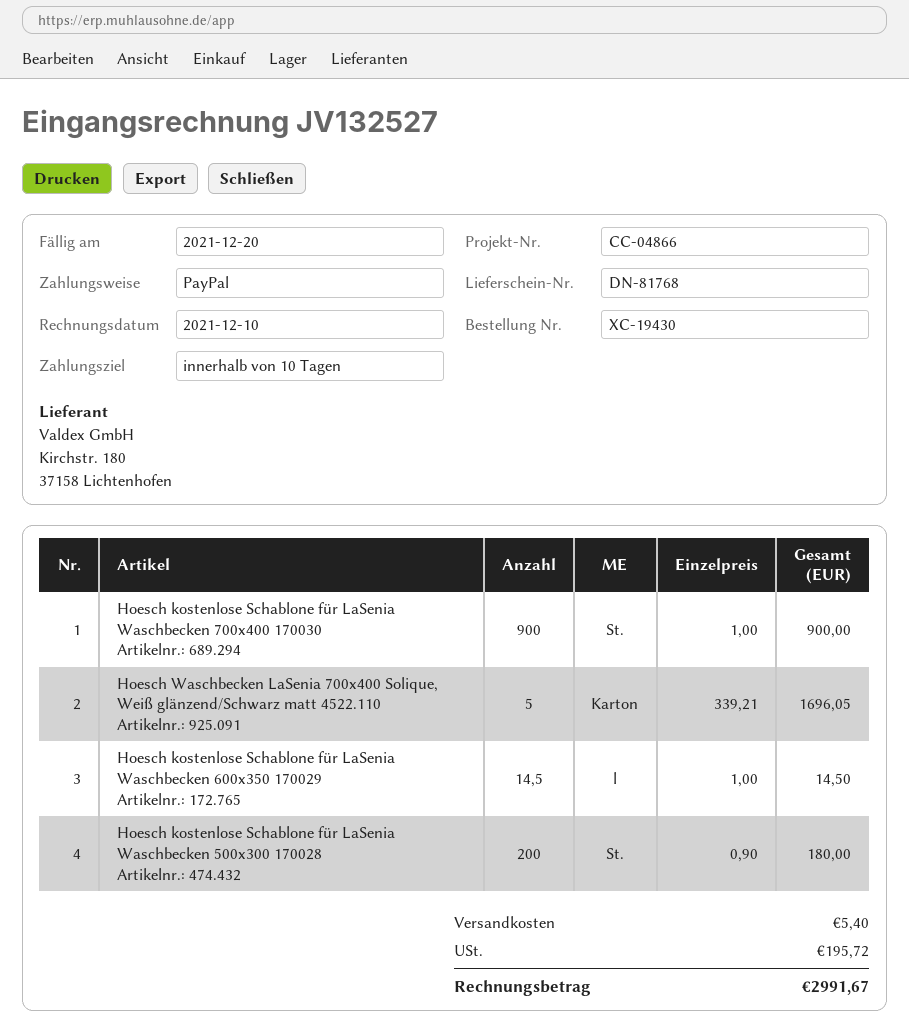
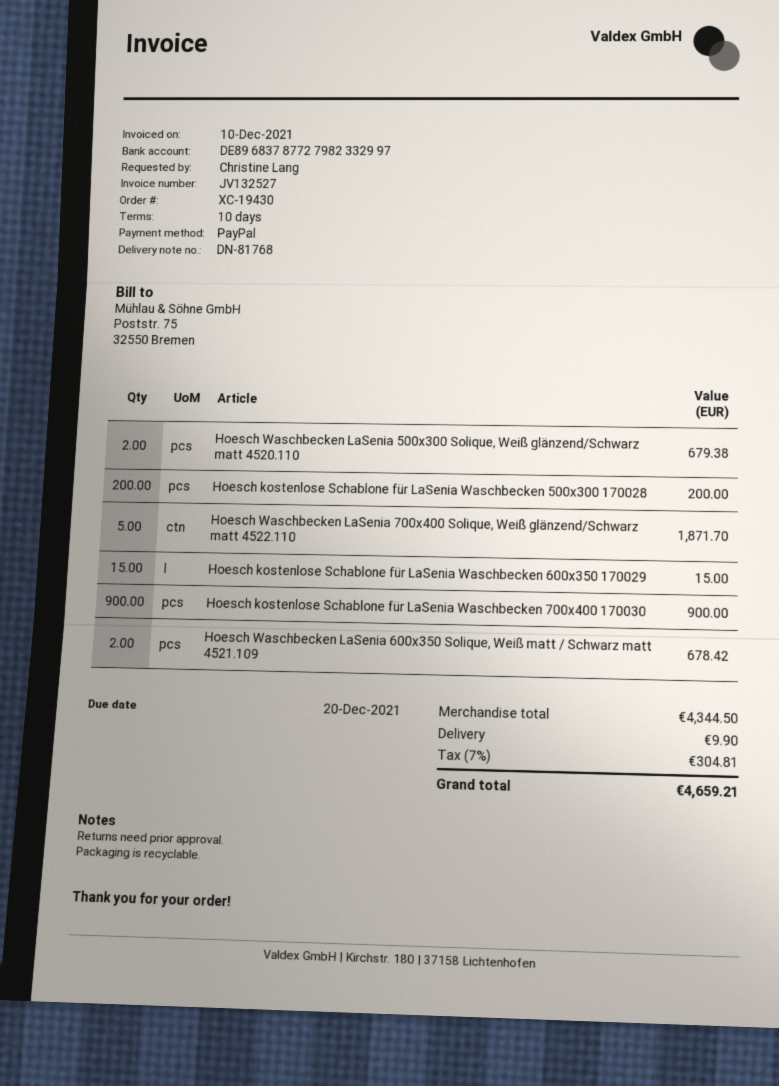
Hoesch Waschbecken LaSenia 700x400 Solique, Weiß glänzend/Schwarz matt 4522.110: 5 for 1696.05 -> 5 for 1871.70
Hoesch kostenlose Schablone für LaSenia Waschbecken 600x350 170029: 14.5 for 14.50 -> 15 for 15.00
Hoesch kostenlose Schablone für LaSenia Waschbecken 500x300 170028: 200 for 180.00 -> 200 for 200.00
Hoesch Waschbecken LaSenia 500x300 Solique, Weiß glänzend/Schwarz matt 4520.110: none -> 2 for 679.38
Hoesch Waschbecken LaSenia 600x350 Solique, Weiß matt / Schwarz matt 4521.109: none -> 2 for 678.42
shipping: 5.40 -> 9.90
tax: 195.72 -> 304.81
total: 2991.67 -> 4659.21

